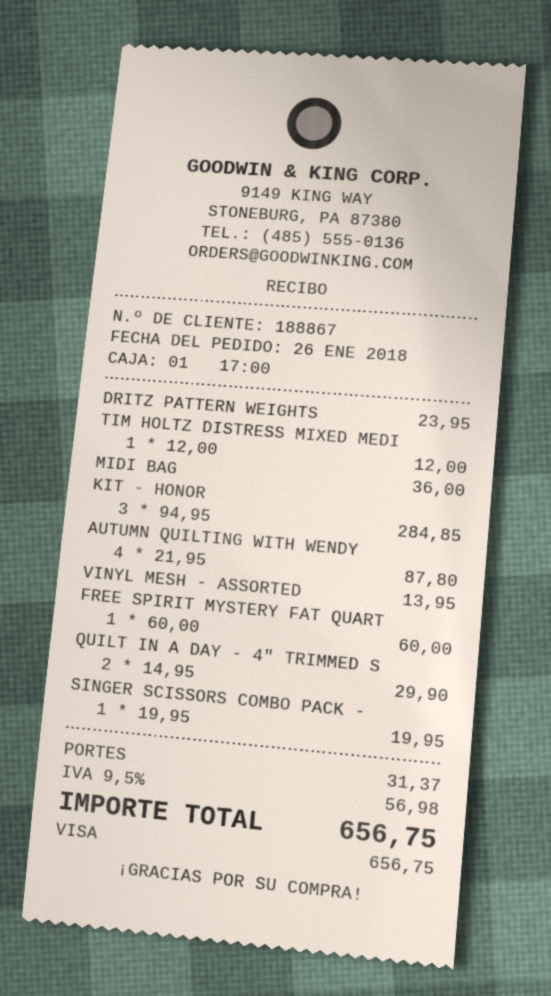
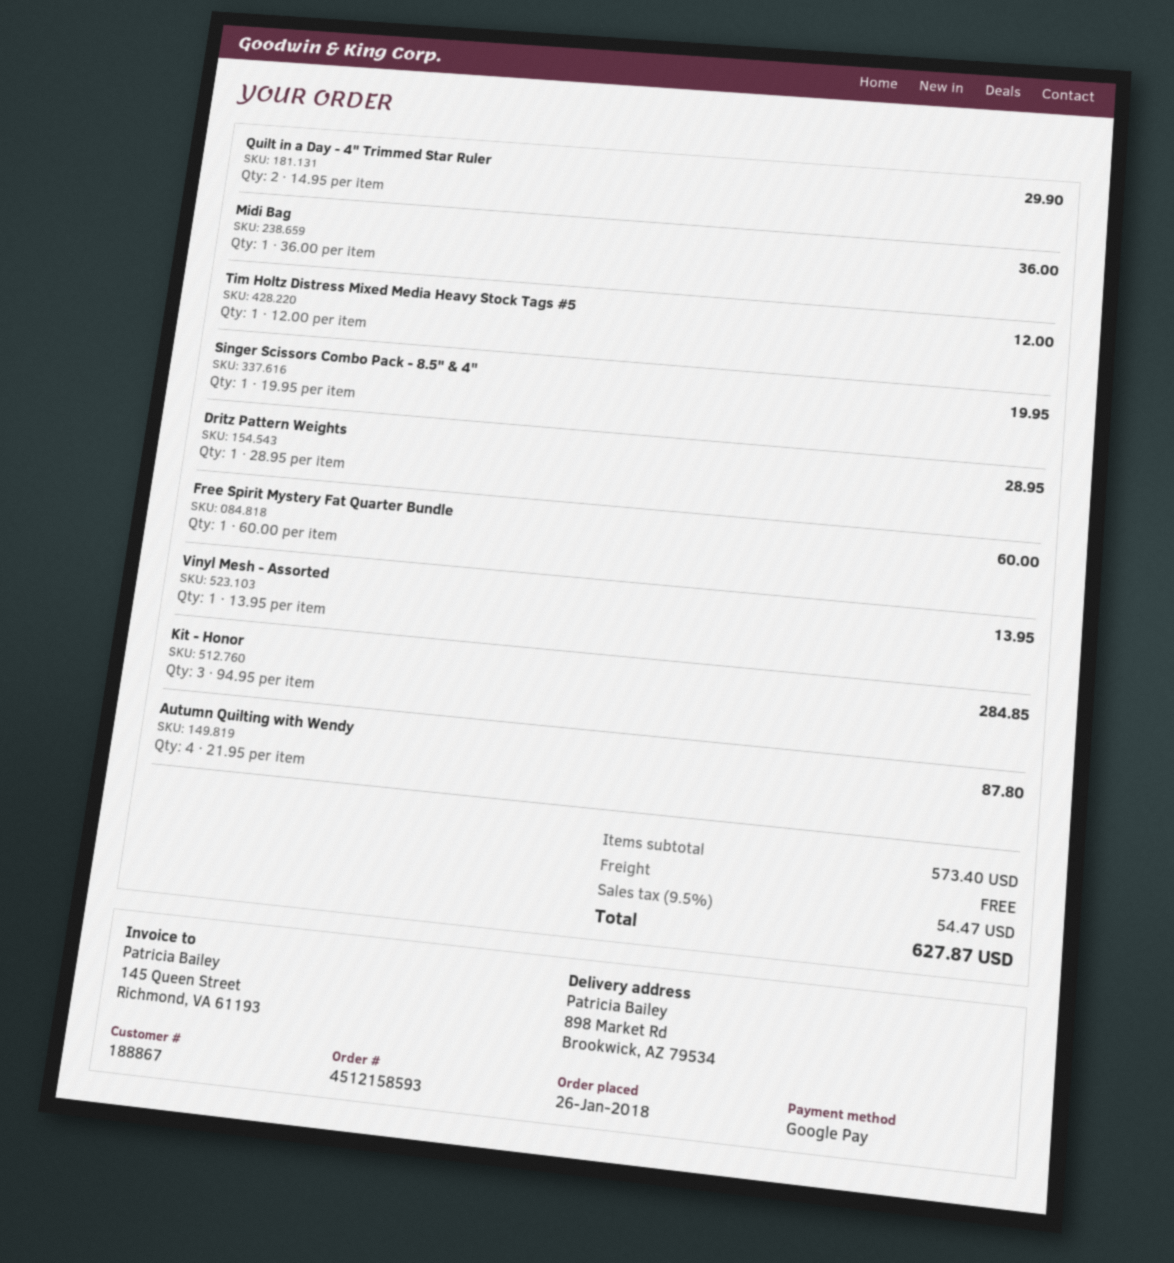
payment method: Visa -> Google Pay
DRITZ PATTERN WEIGHTS: 1 x 23.95 = 23.95 -> 1 x 28.95 = 28.95
shipping: 31.37 -> 0.00
tax: 9.5% = 56.98 -> 9.5% = 54.47
total: 656.75 -> 627.87

